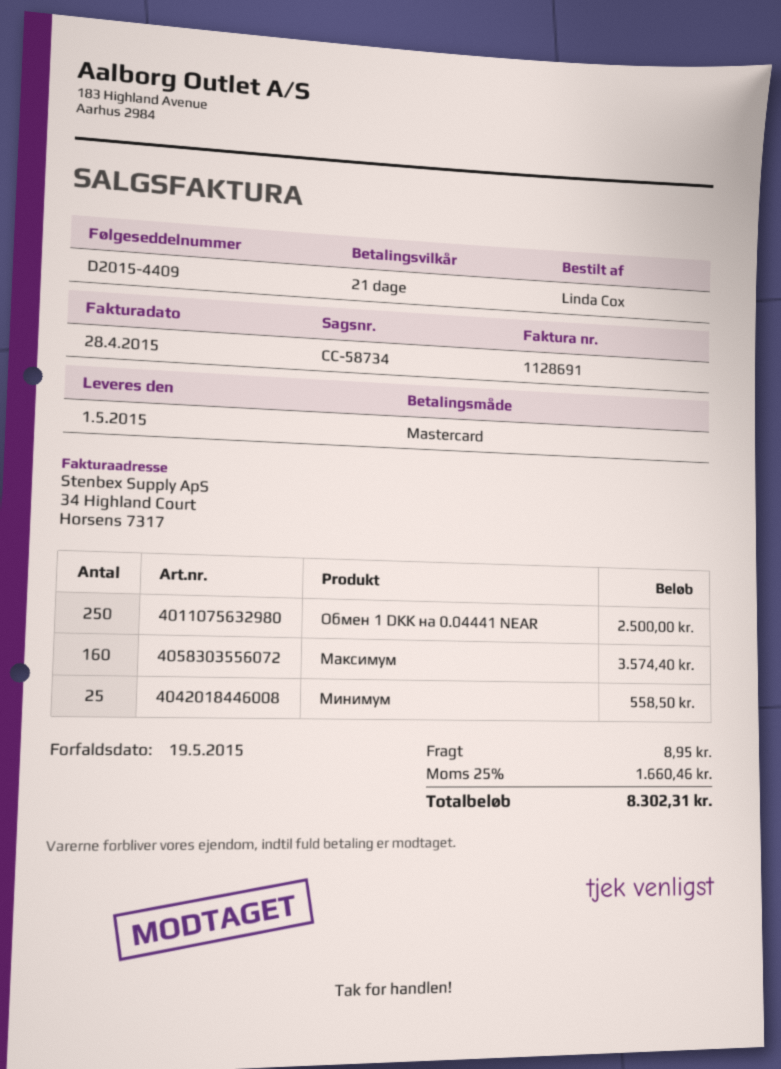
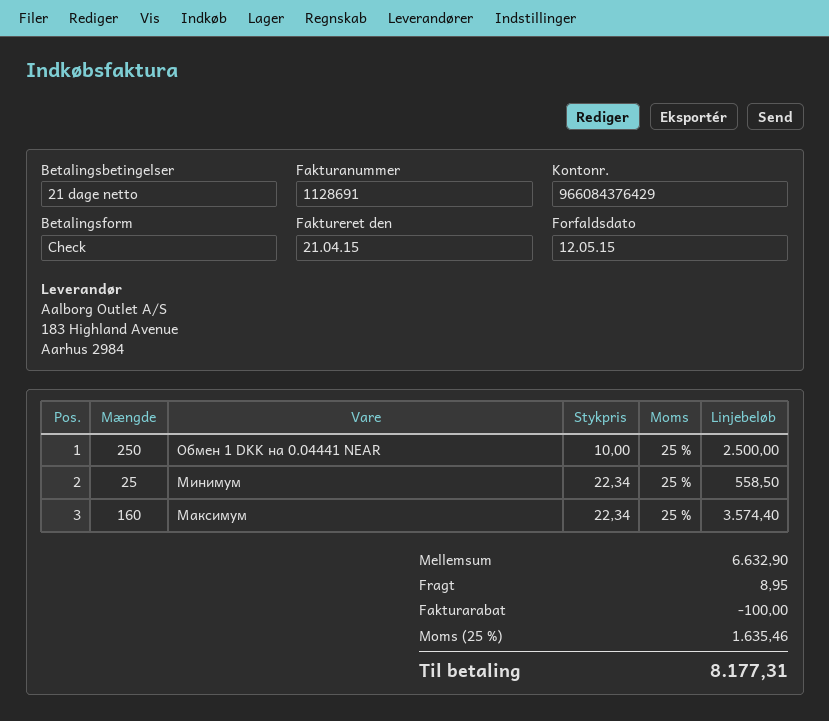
invoice date: 2015-04-28 -> 2015-04-21
due date: 2015-05-19 -> 2015-05-12
payment method: Mastercard -> cheque
discount: none -> 100.00
tax: 25% = 1660.46 -> 25% = 1635.46
total: 8302.31 -> 8177.31

